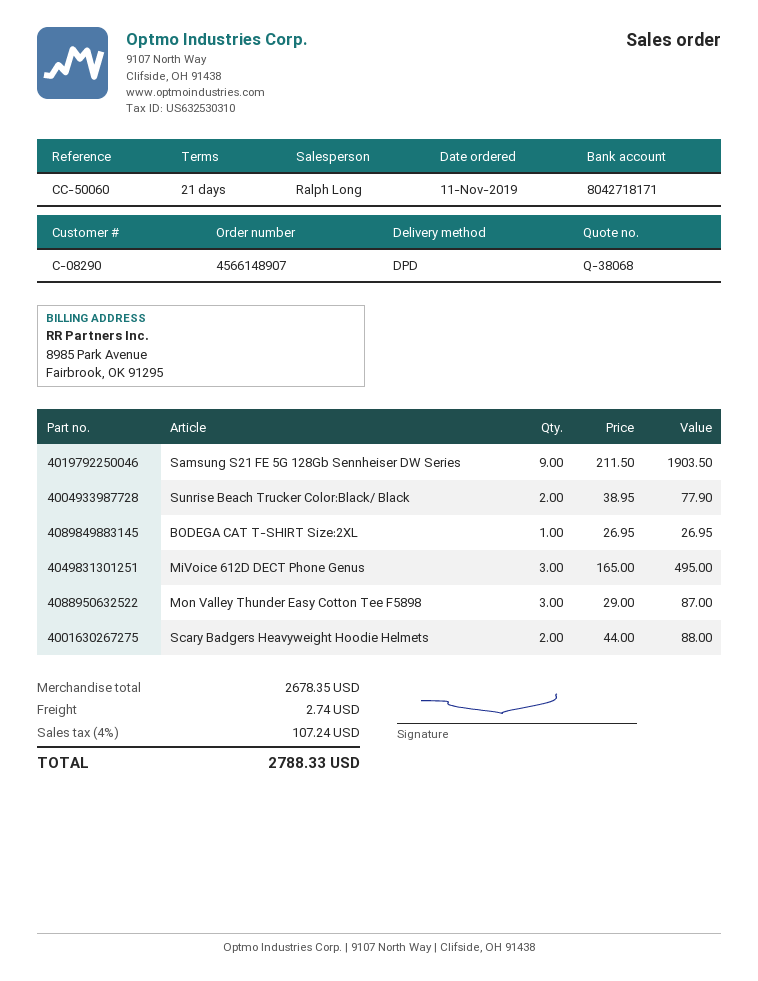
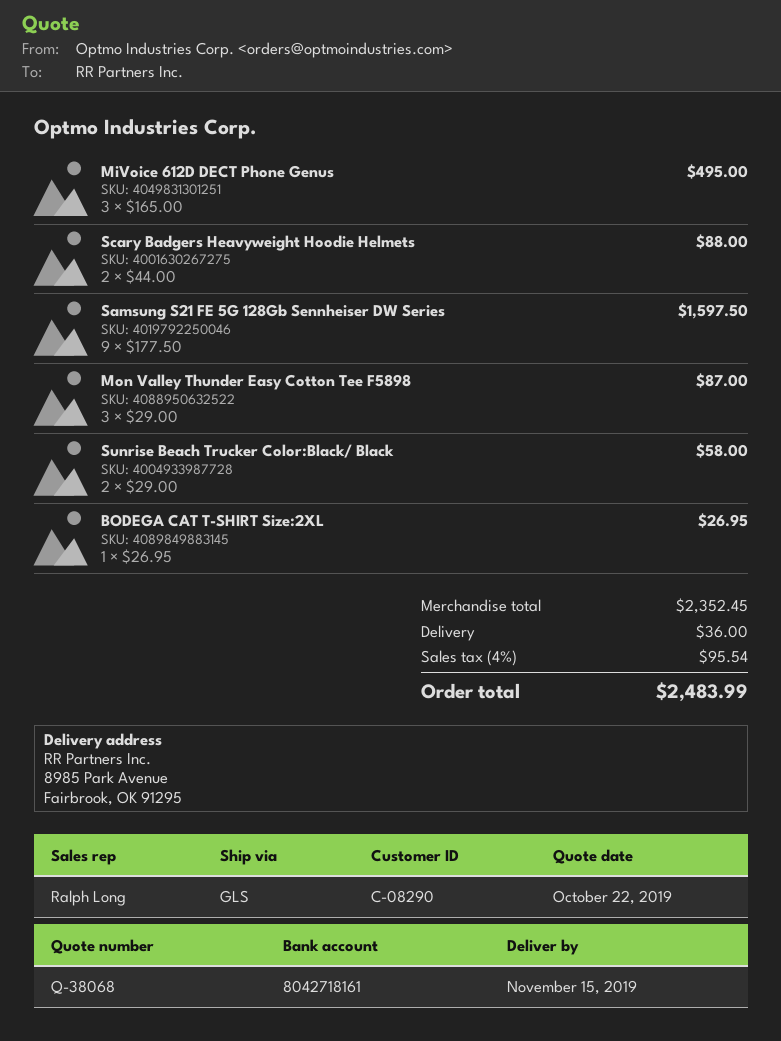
bank account: 8042718171 -> 8042718161
shipping method: DPD -> GLS
Samsung S21 FE 5G 128Gb Sennheiser DW Series: 9 x 211.50 = 1903.50 -> 9 x 177.50 = 1597.50
Sunrise Beach Trucker Color:Black/ Black: 2 x 38.95 = 77.90 -> 2 x 29.00 = 58.00
subtotal: 2678.35 -> 2352.45
shipping: 2.74 -> 36.00
tax: 4% = 107.24 -> 4% = 95.54
total: 2788.33 -> 2483.99

